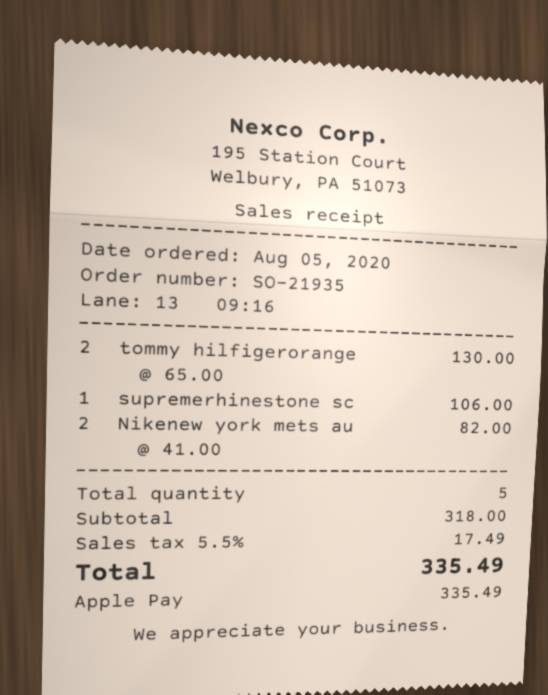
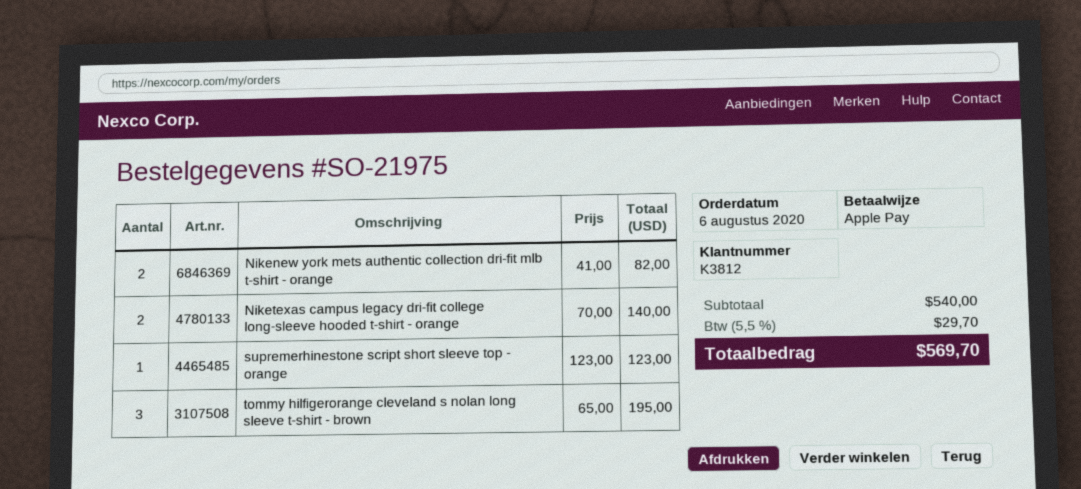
order number: SO-21935 -> SO-21975
order date: 2020-08-05 -> 2020-08-06
tommy hilfigerorange: 2 x 65.00 = 130.00 -> 3 x 65.00 = 195.00
supremerhinestone sc: 1 x 106.00 = 106.00 -> 1 x 123.00 = 123.00
Niketexas campus legacy dri-fit college long-sleeve hooded t-shirt - orange: none -> 2 x 70.00 = 140.00
subtotal: 318.00 -> 540.00
tax: 5.5% = 17.49 -> 5.5% = 29.70
total: 335.49 -> 569.70

